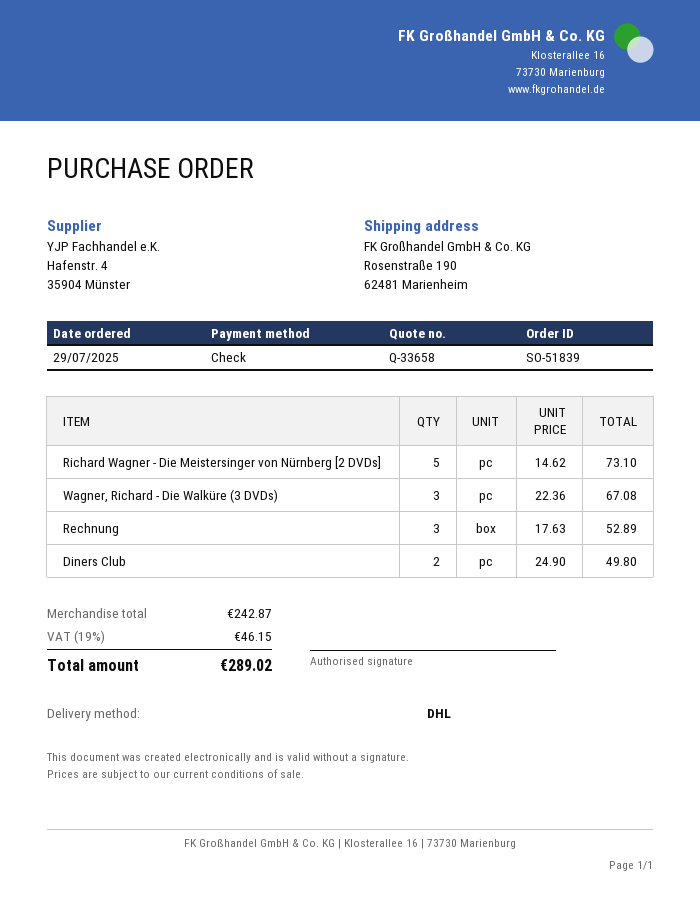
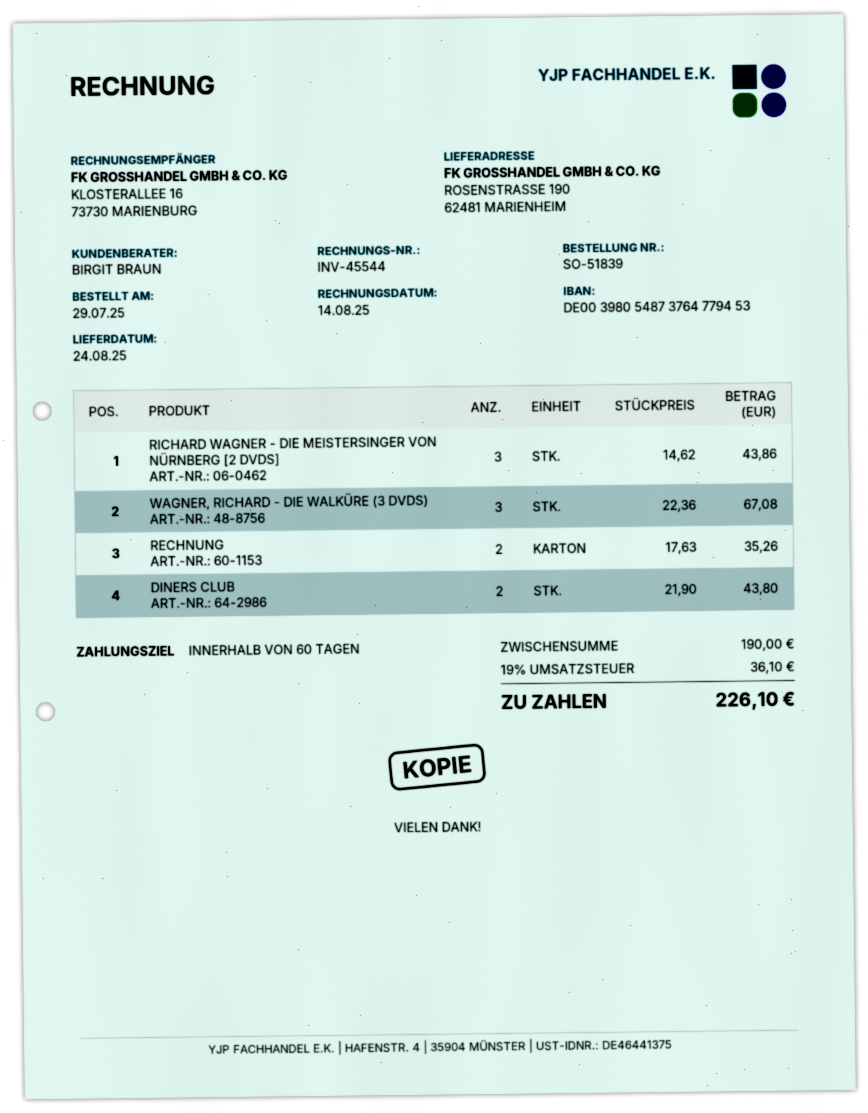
Richard Wagner - Die Meistersinger von Nürnberg [2 DVDs]: 5 x 14.62 = 73.10 -> 3 x 14.62 = 43.86
Rechnung: 3 x 17.63 = 52.89 -> 2 x 17.63 = 35.26
Diners Club: 2 x 24.90 = 49.80 -> 2 x 21.90 = 43.80
subtotal: 242.87 -> 190.00
tax: 19% = 46.15 -> 19% = 36.10
total: 289.02 -> 226.10

